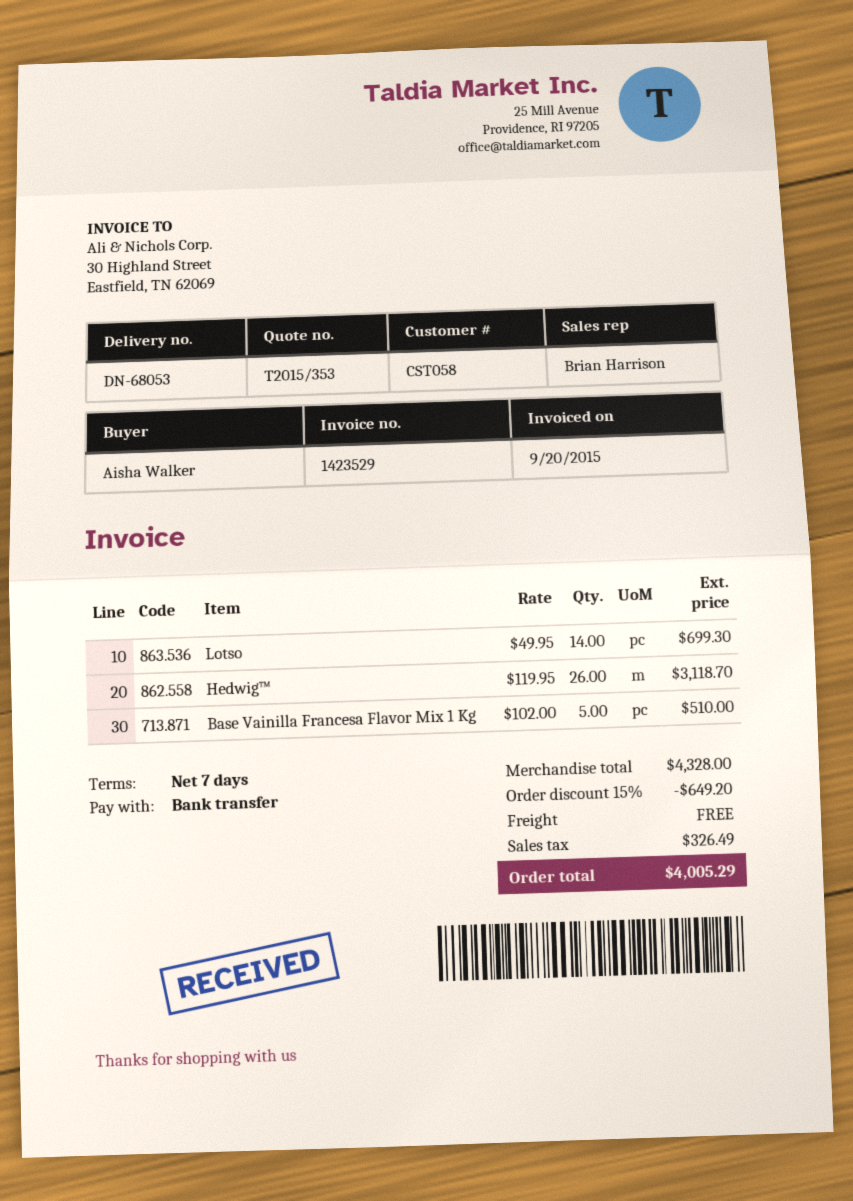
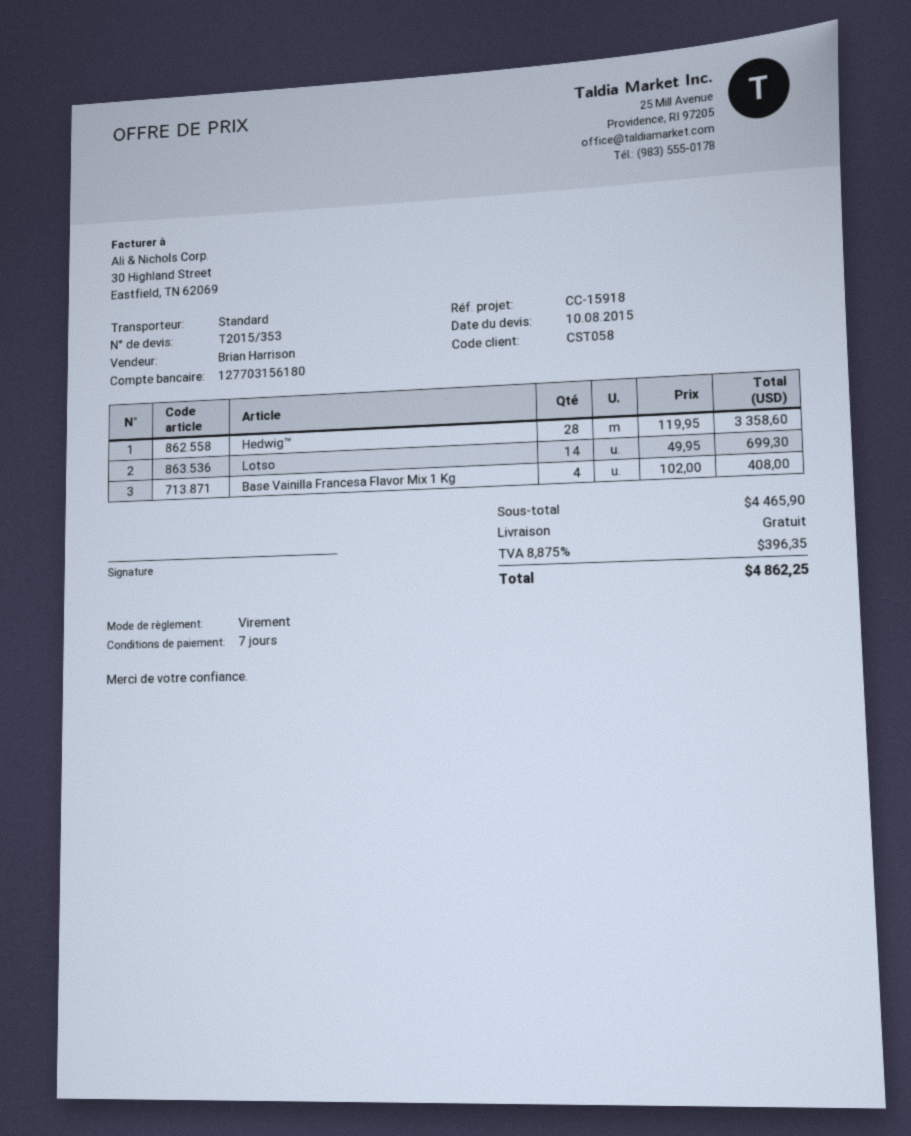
Hedwig™: 26 x 119.95 = 3118.70 -> 28 x 119.95 = 3358.60
Base Vainilla Francesa Flavor Mix 1 Kg: 5 x 102.00 = 510.00 -> 4 x 102.00 = 408.00
subtotal: 4328.00 -> 4465.90
discount: 15% = 649.20 -> none
tax: 326.49 -> 396.35
total: 4005.29 -> 4862.25

